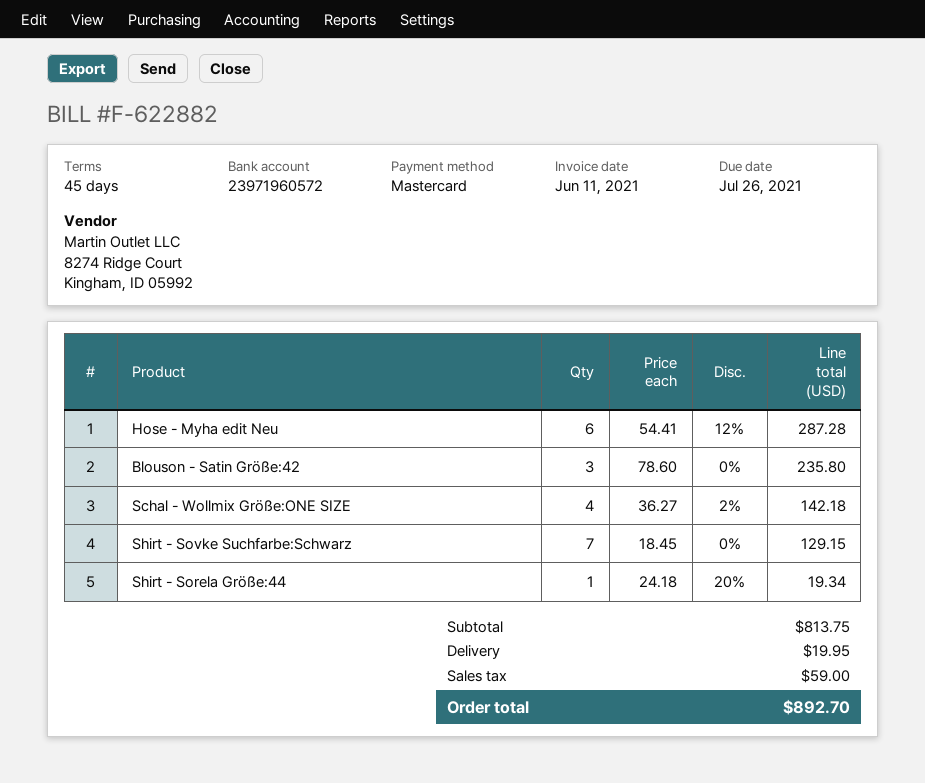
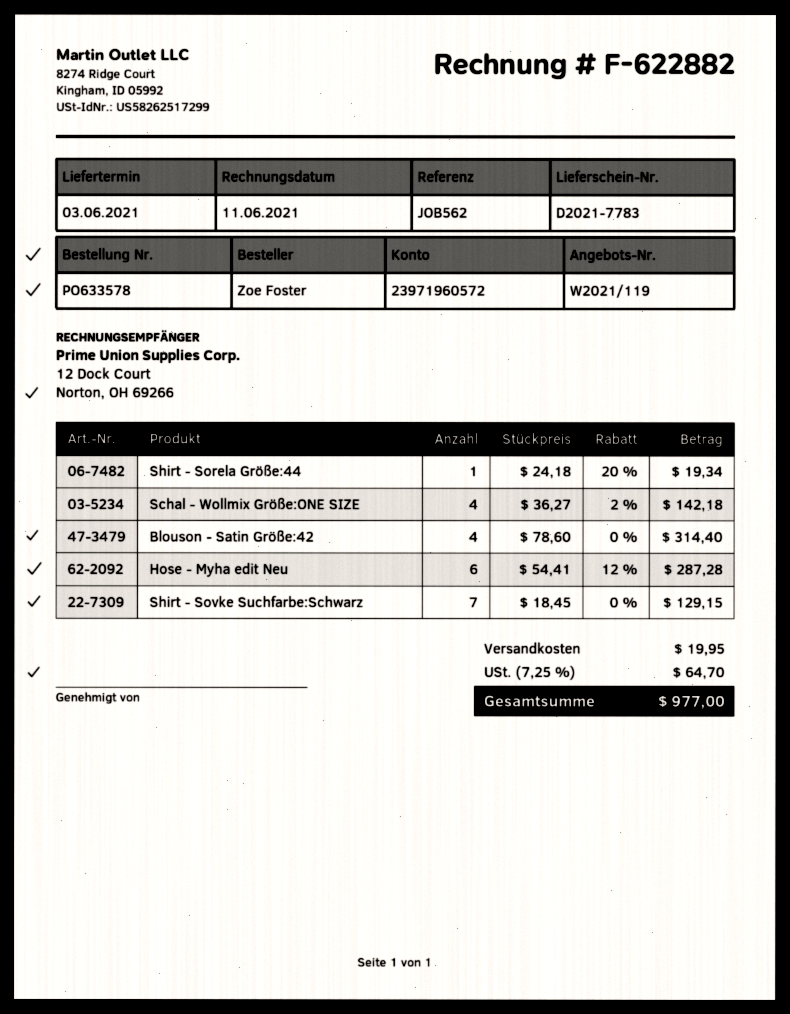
Blouson - Satin Größe:42: 3 x 78.60 = 235.80 -> 4 x 78.60 = 314.40
tax: 59.00 -> 64.70
total: 892.70 -> 977.00

